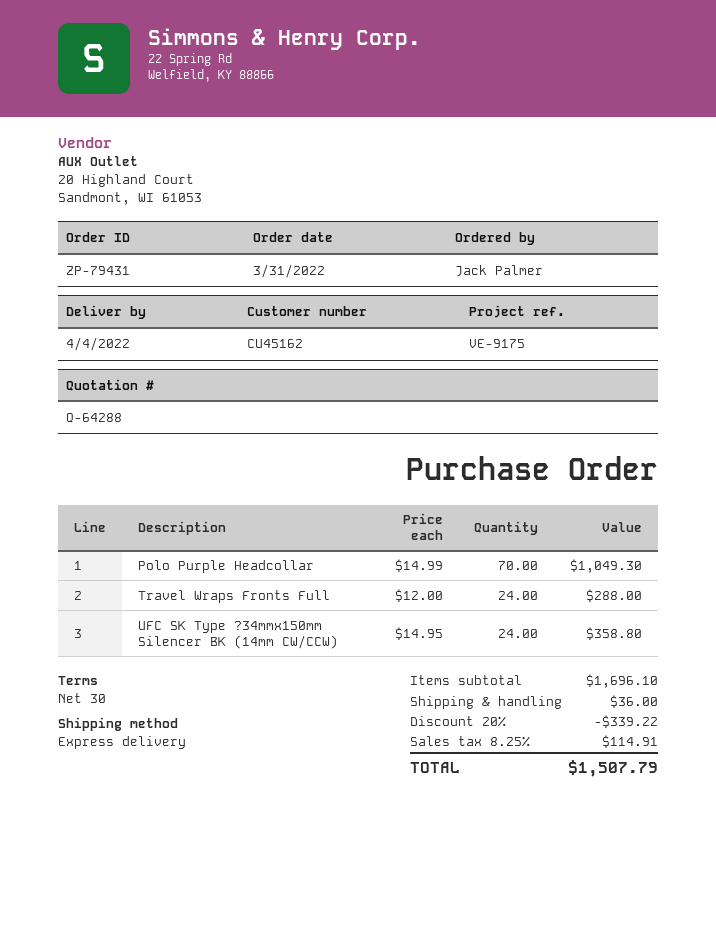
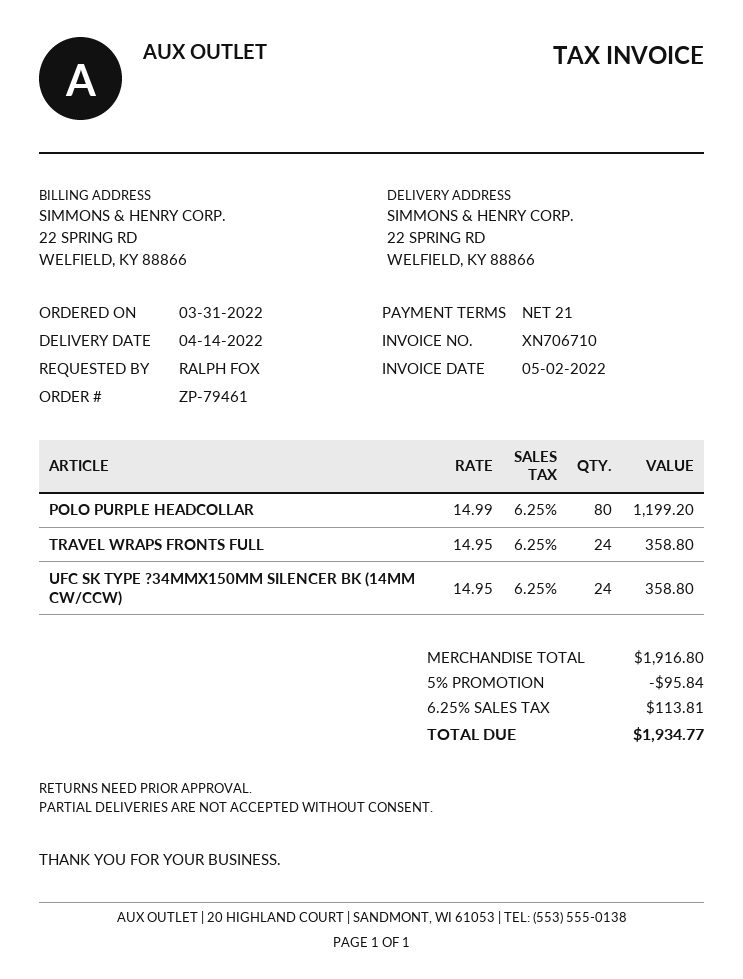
order number: ZP-79431 -> ZP-79461
delivery date: 2022-04-04 -> 2022-04-14
payment terms: 30 days -> 21 days
ordered by: Jack Palmer -> RALPH FOX
Polo Purple Headcollar: 70 x 14.99 = 1049.30 -> 80 x 14.99 = 1199.20
Travel Wraps Fronts Full: 24 x 12.00 = 288.00 -> 24 x 14.95 = 358.80
subtotal: 1696.10 -> 1916.80
discount: 20% = 339.22 -> 5% = 95.84
shipping: 36.00 -> none
tax: 8.25% = 114.91 -> 6.25% = 113.81
total: 1507.79 -> 1934.77

